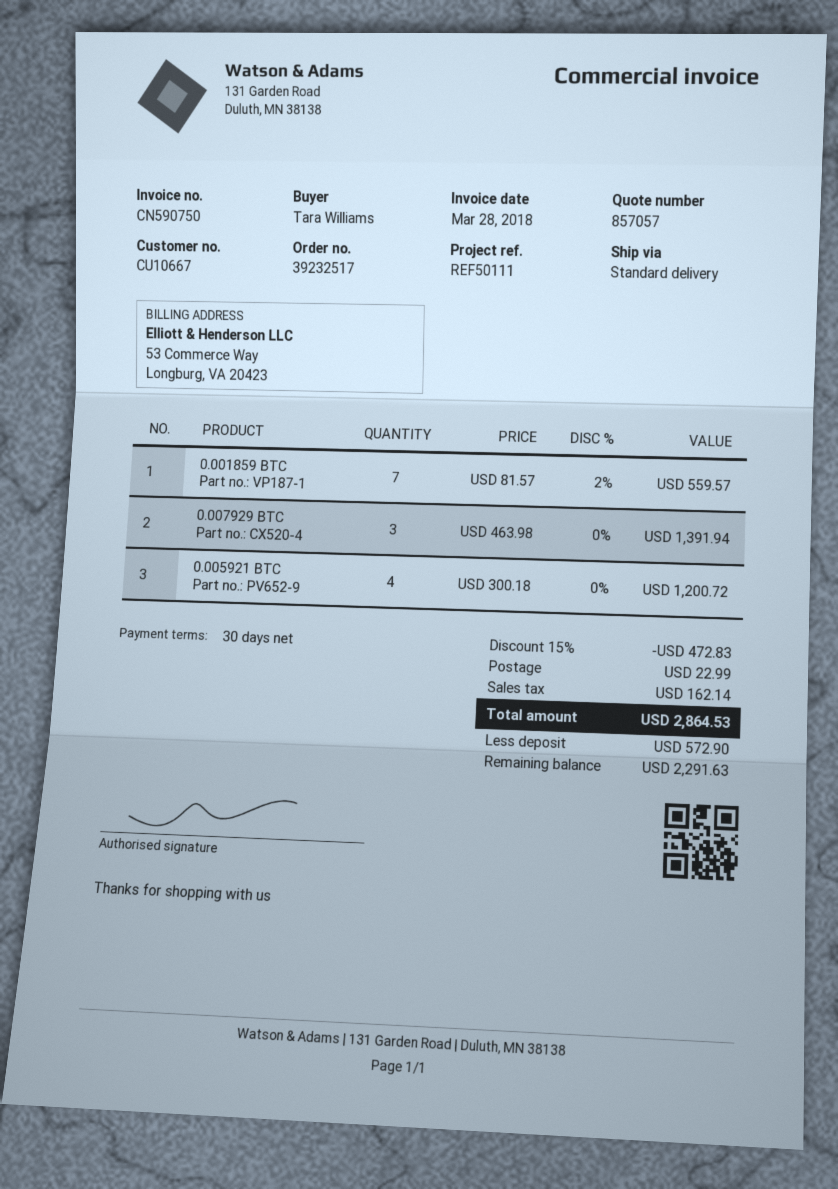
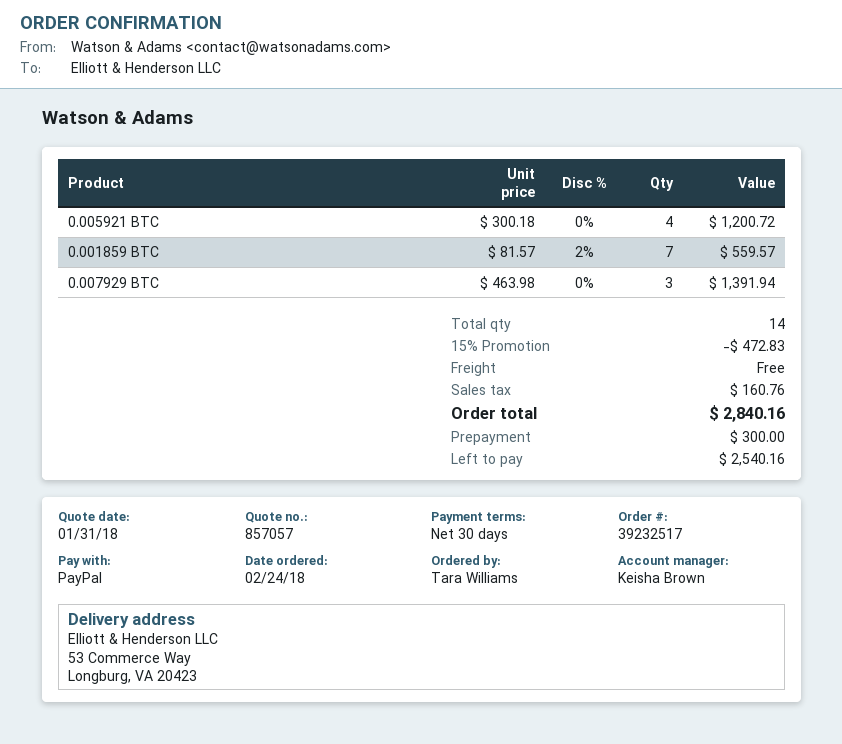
shipping: 22.99 -> 0.00
tax: 162.14 -> 160.76
total: 2864.53 -> 2840.16
deposit: 572.90 -> 300.00
balance: 2291.63 -> 2540.16

